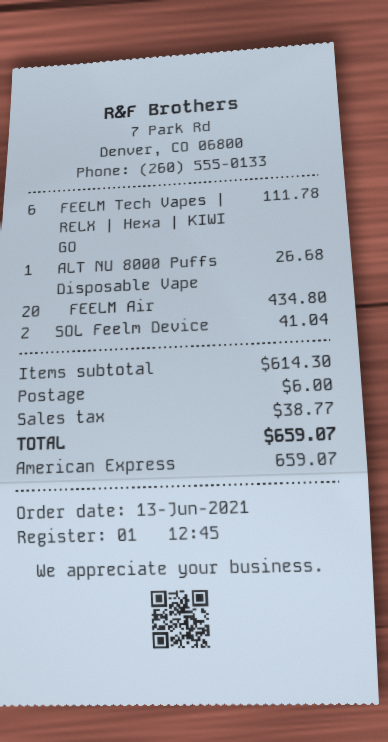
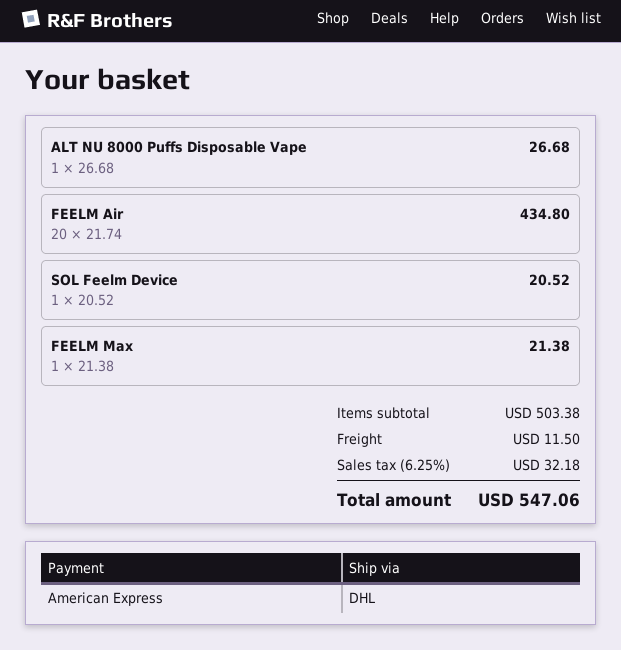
FEELM Tech Vapes | RELX | Hexa | KIWI GO: 6 for 111.78 -> none
SOL Feelm Device: 2 for 41.04 -> 1 for 20.52
FEELM Max: none -> 1 for 21.38
subtotal: 614.30 -> 503.38
shipping: 6.00 -> 11.50
tax: 38.77 -> 32.18
total: 659.07 -> 547.06

